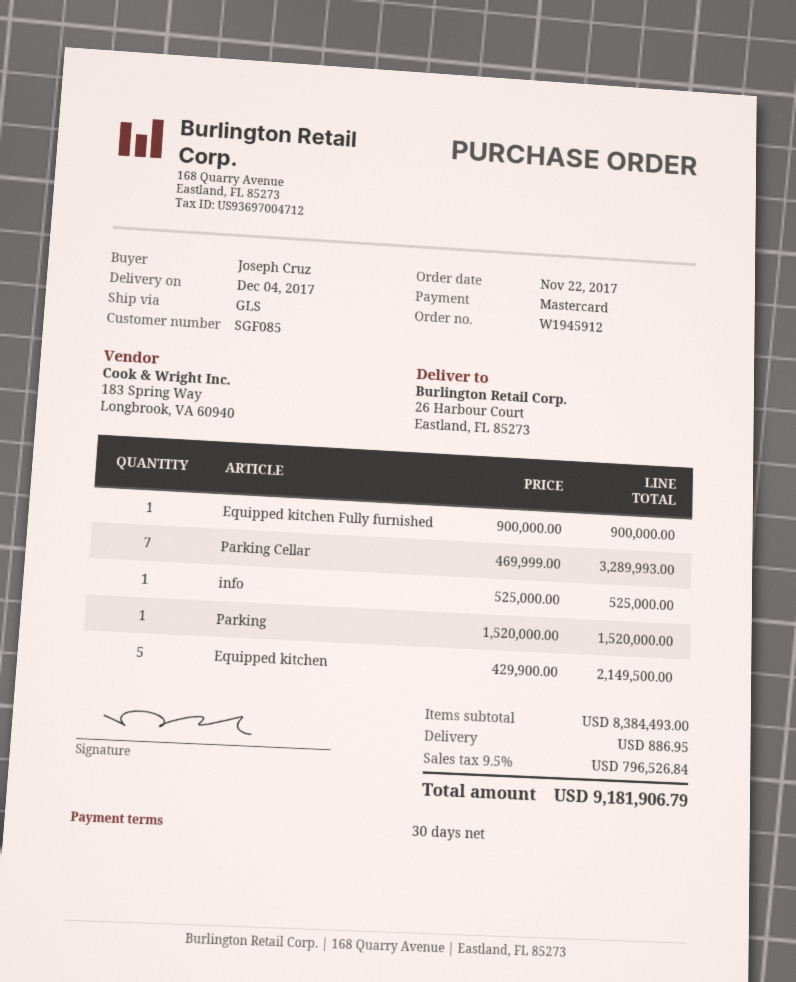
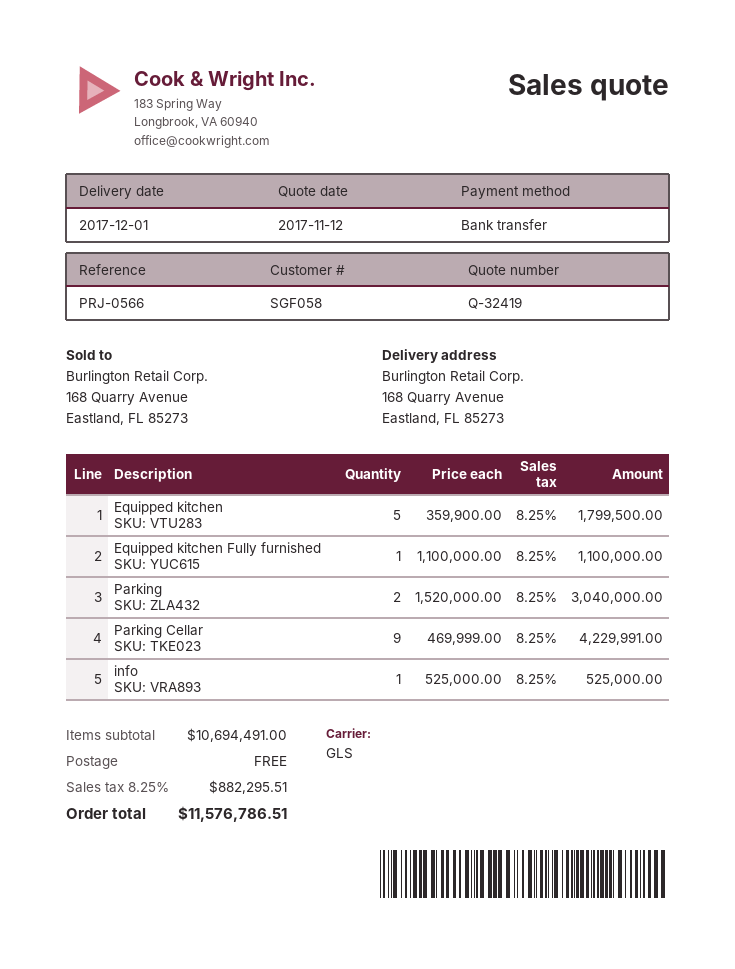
delivery date: 2017-12-04 -> 2017-12-01
customer number: SGF085 -> SGF058
payment method: Mastercard -> bank transfer
ship to: 26 Harbour Court, Eastland, FL 85273 -> 168 Quarry Avenue, Eastland, FL 85273
Equipped kitchen Fully furnished: 1 x 900000.00 = 900000.00 -> 1 x 1100000.00 = 1100000.00
Parking Cellar: 7 x 469999.00 = 3289993.00 -> 9 x 469999.00 = 4229991.00
Parking: 1 x 1520000.00 = 1520000.00 -> 2 x 1520000.00 = 3040000.00
Equipped kitchen: 5 x 429900.00 = 2149500.00 -> 5 x 359900.00 = 1799500.00
subtotal: 8384493.00 -> 10694491.00
shipping: 886.95 -> 0.00
tax: 9.5% = 796526.84 -> 8.25% = 882295.51
total: 9181906.79 -> 11576786.51

